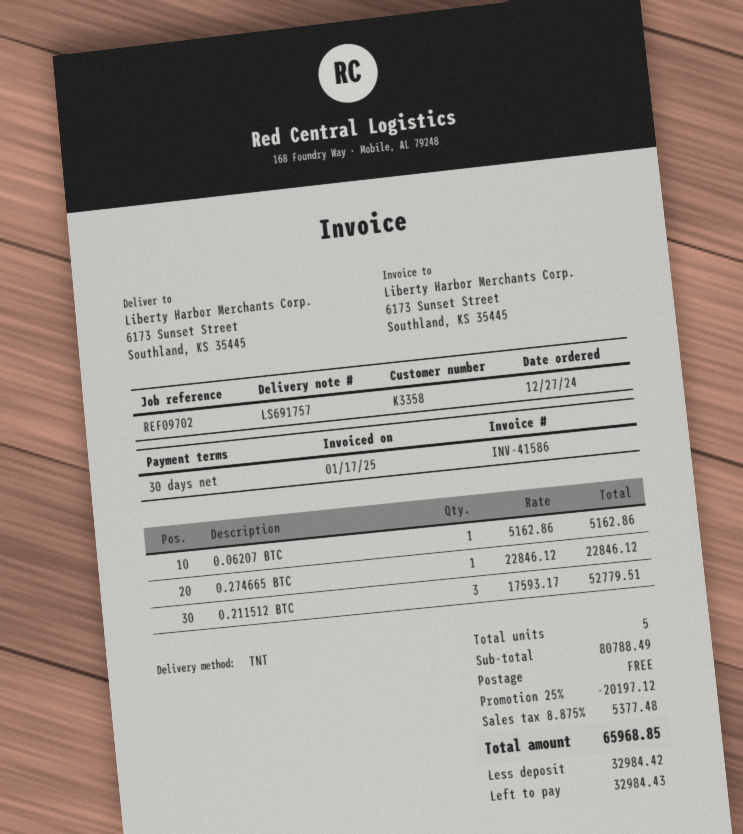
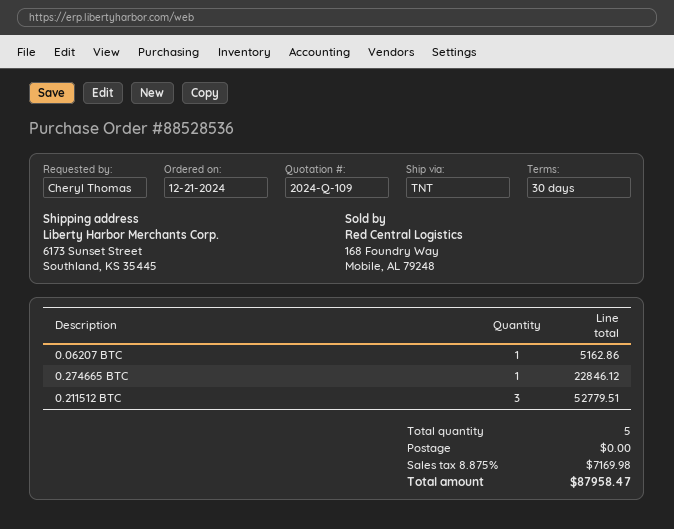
order date: 2024-12-27 -> 2024-12-21
discount: 25% = 20197.12 -> none
tax: 8.875% = 5377.48 -> 8.875% = 7169.98
total: 65968.85 -> 87958.47

